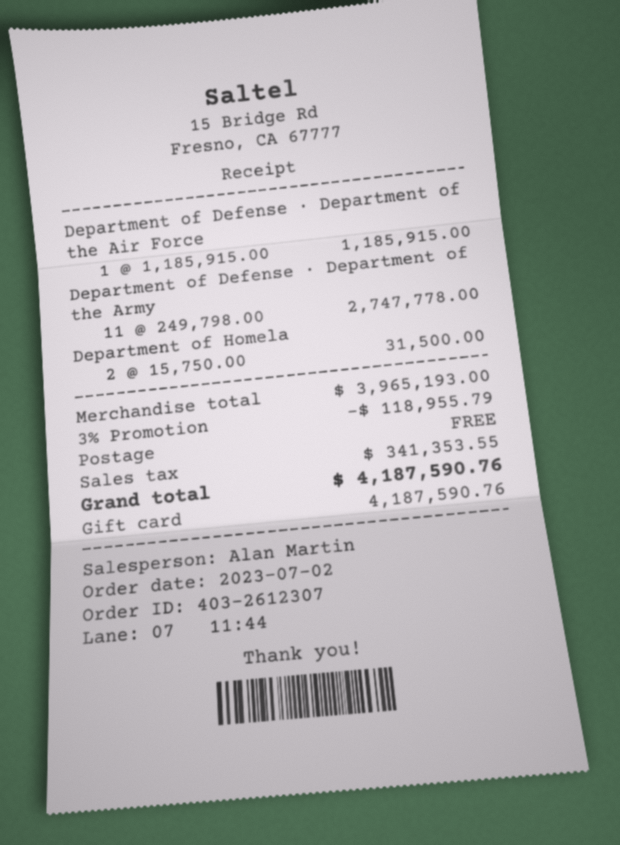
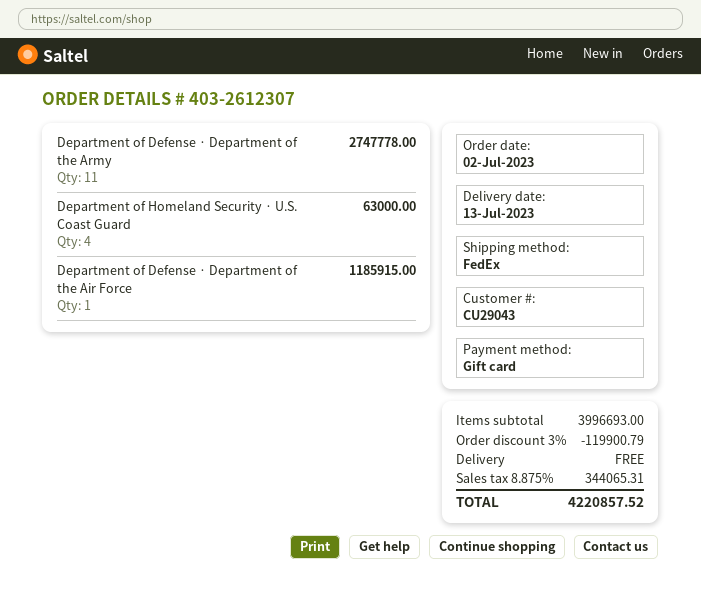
Department of Homela: 2 for 31500.00 -> 4 for 63000.00
subtotal: 3965193.00 -> 3996693.00
discount: 3% = 118955.79 -> 3% = 119900.79
tax: 341353.55 -> 344065.31
total: 4187590.76 -> 4220857.52

